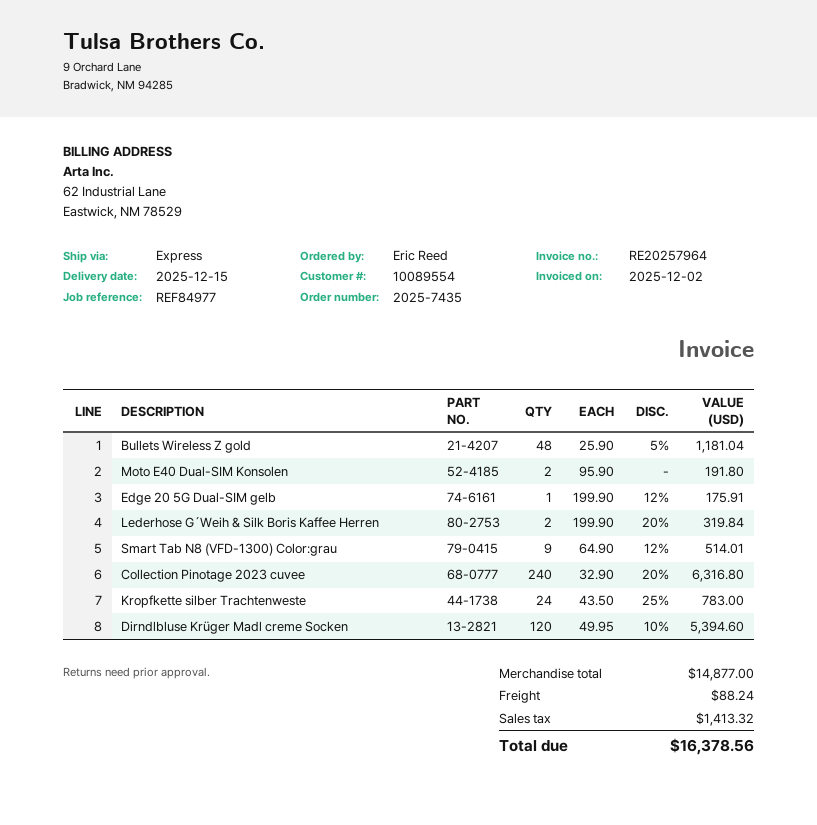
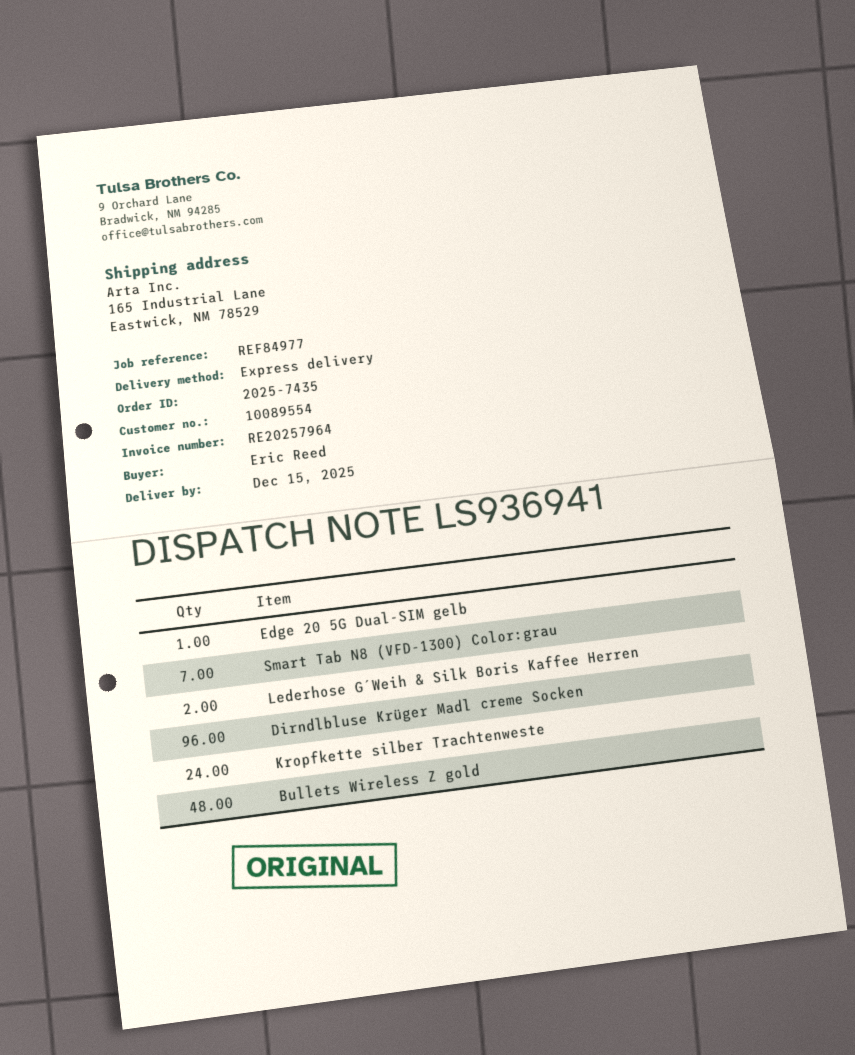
Moto E40 Dual-SIM Konsolen: 2 -> none
Smart Tab N8 (VFD-1300) Color:grau: 9 -> 7
Collection Pinotage 2023 cuvee: 240 -> none
Dirndlbluse Krüger Madl creme Socken: 120 -> 96

